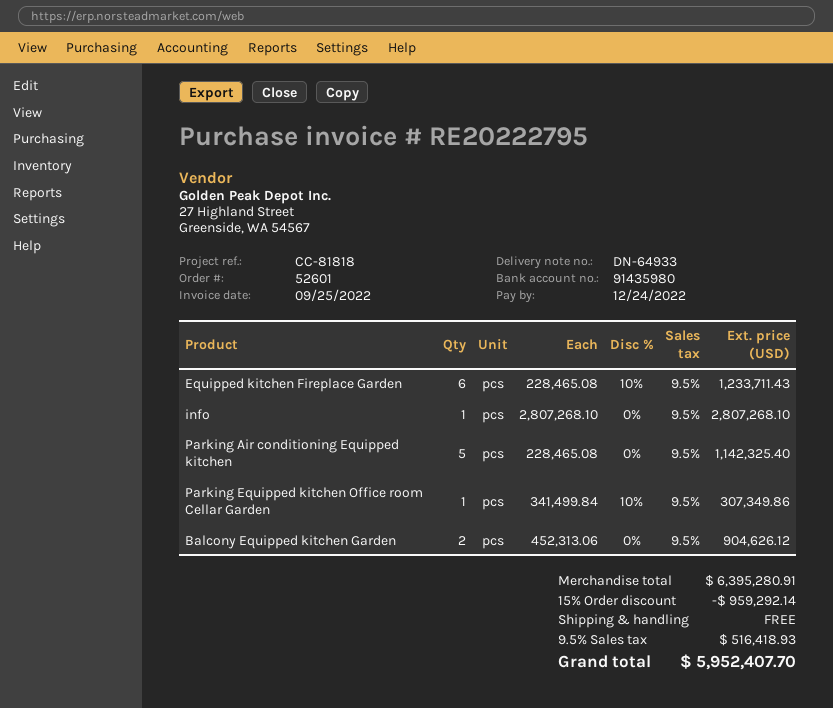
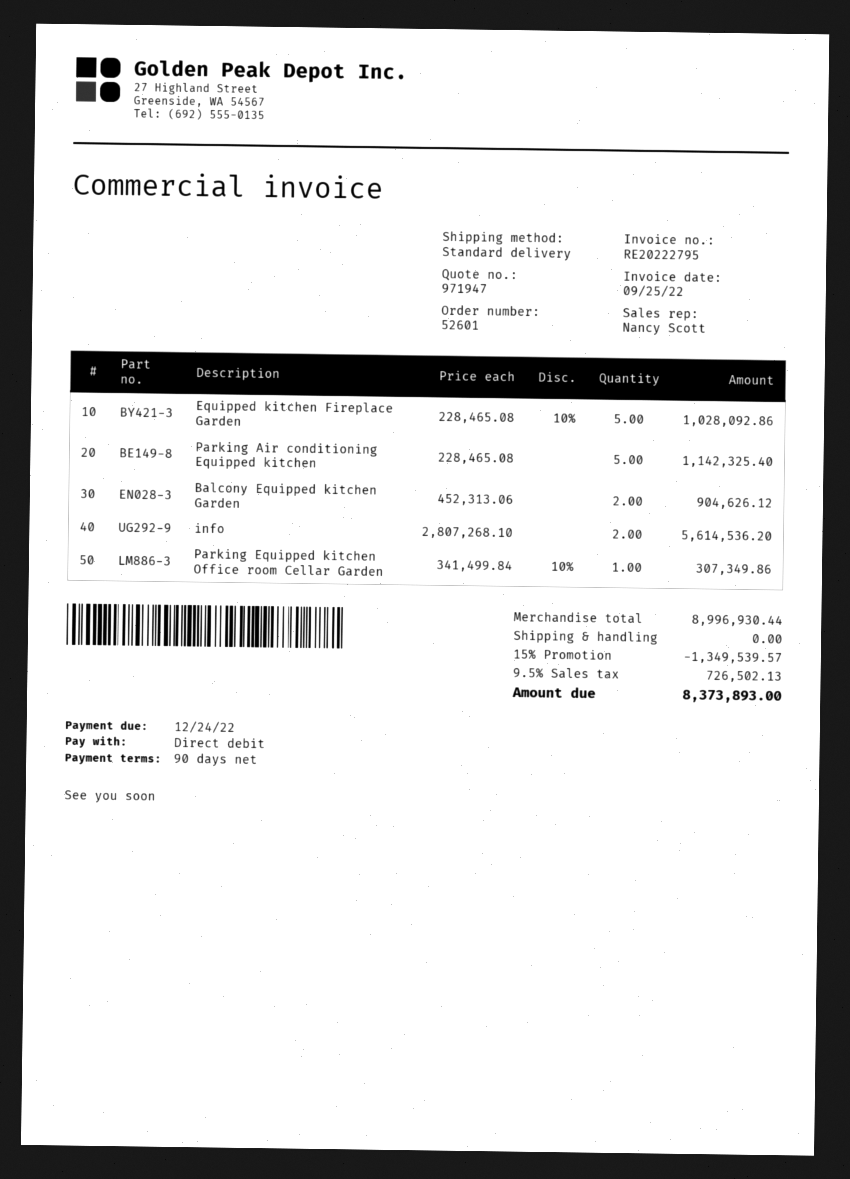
Equipped kitchen Fireplace Garden: 6 x 228465.08 - 10% = 1233711.43 -> 5 x 228465.08 - 10% = 1028092.86
info: 1 x 2807268.10 = 2807268.10 -> 2 x 2807268.10 = 5614536.20
subtotal: 6395280.91 -> 8996930.44
discount: 15% = 959292.14 -> 15% = 1349539.57
tax: 9.5% = 516418.93 -> 9.5% = 726502.13
total: 5952407.70 -> 8373893.00

